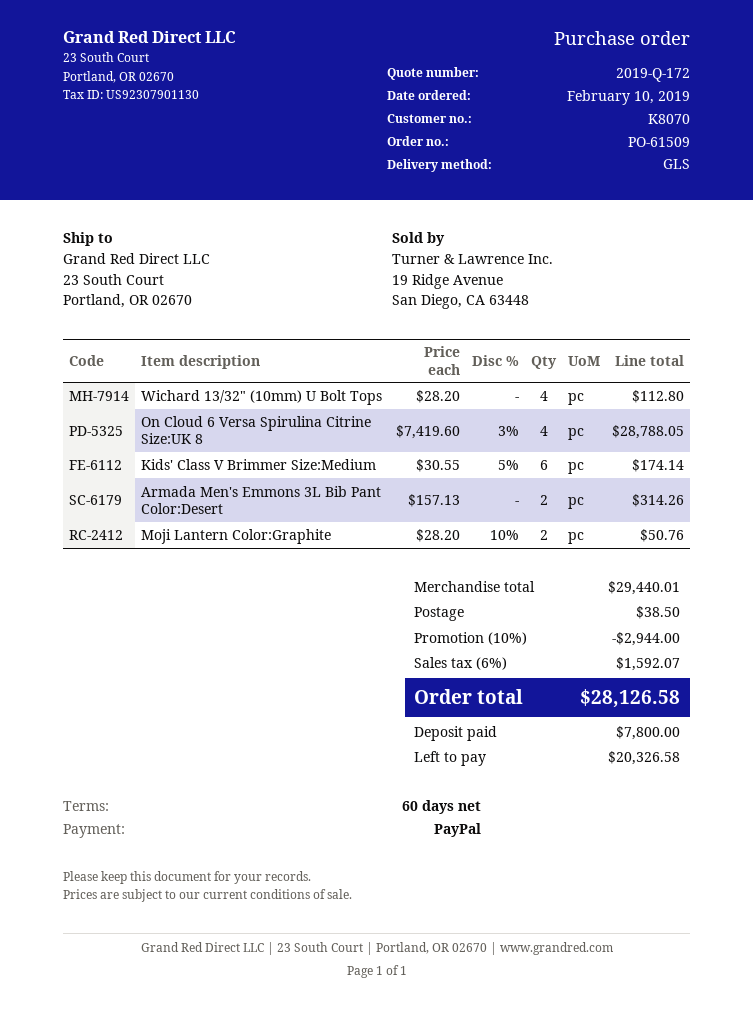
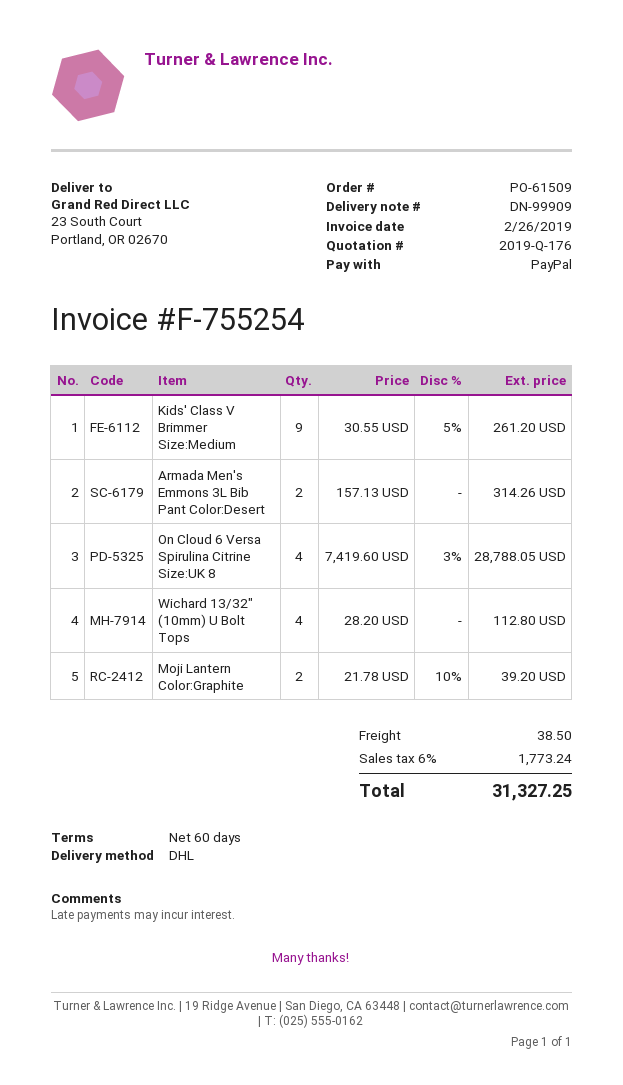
quote number: 2019-Q-172 -> 2019-Q-176
shipping method: GLS -> DHL
Kids' Class V Brimmer Size:Medium: 6 x 30.55 - 5% = 174.14 -> 9 x 30.55 - 5% = 261.20
Moji Lantern Color:Graphite: 2 x 28.20 - 10% = 50.76 -> 2 x 21.78 - 10% = 39.20
discount: 10% = 2944.00 -> none
tax: 6% = 1592.07 -> 6% = 1773.24
total: 28126.58 -> 31327.25

